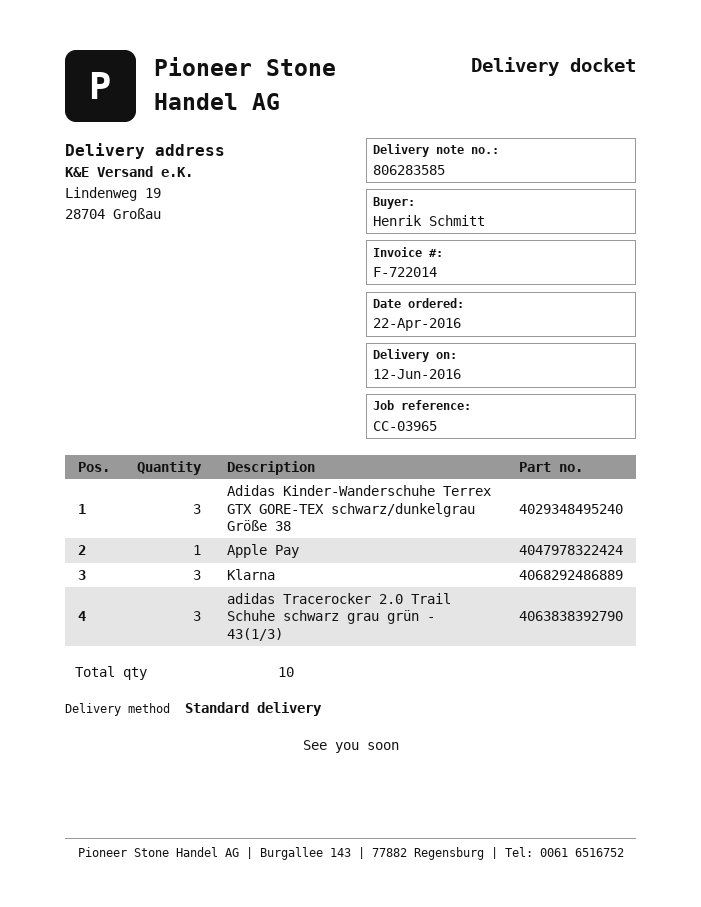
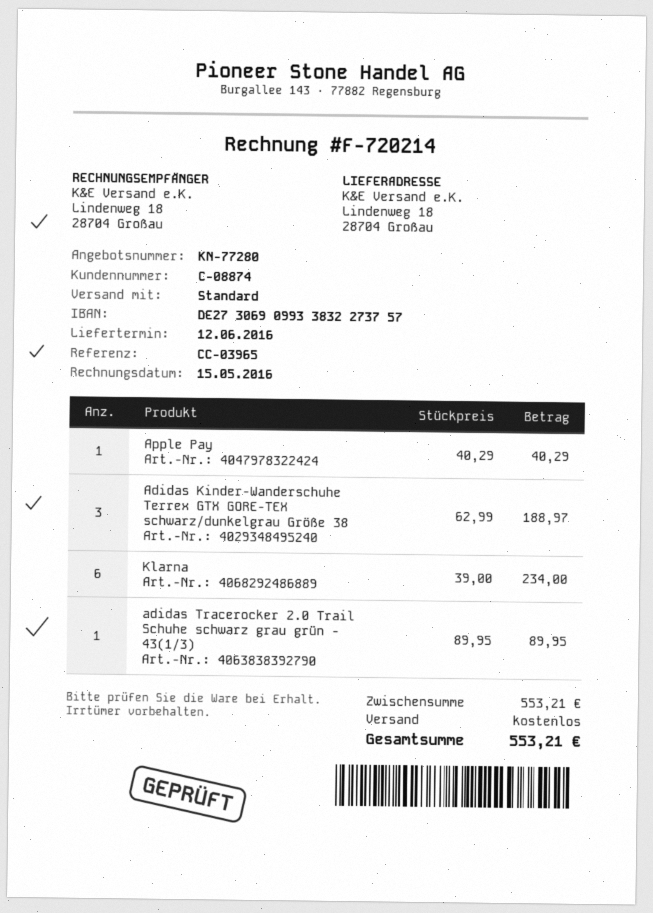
invoice number: F-722014 -> F-720214
ship to: Lindenweg 19, 28704 Großau -> Lindenweg 18, 28704 Großau
Klarna: 3 -> 6
adidas Tracerocker 2.0 Trail Schuhe schwarz grau grün - 43(1/3): 3 -> 1

